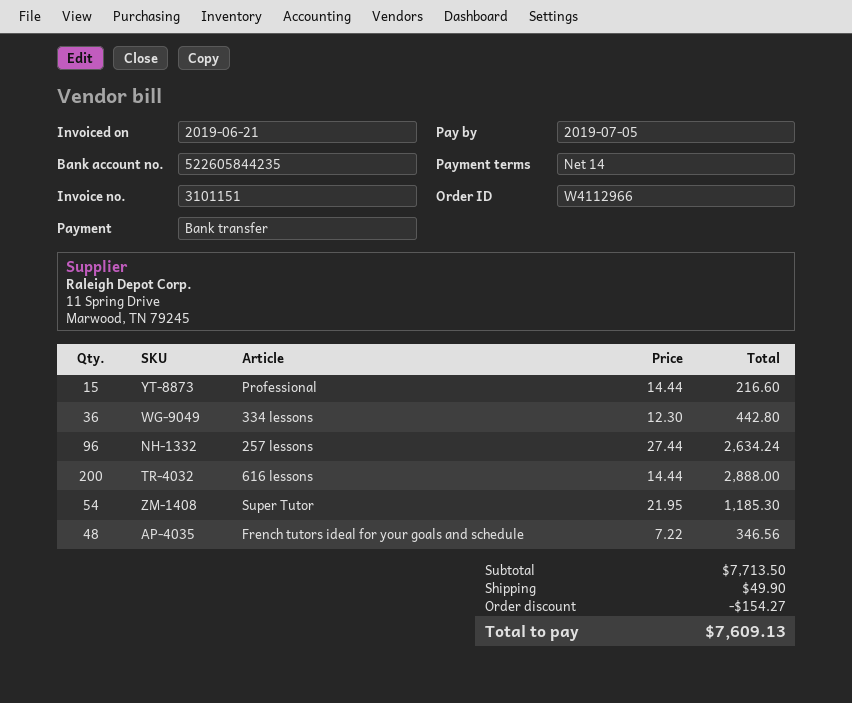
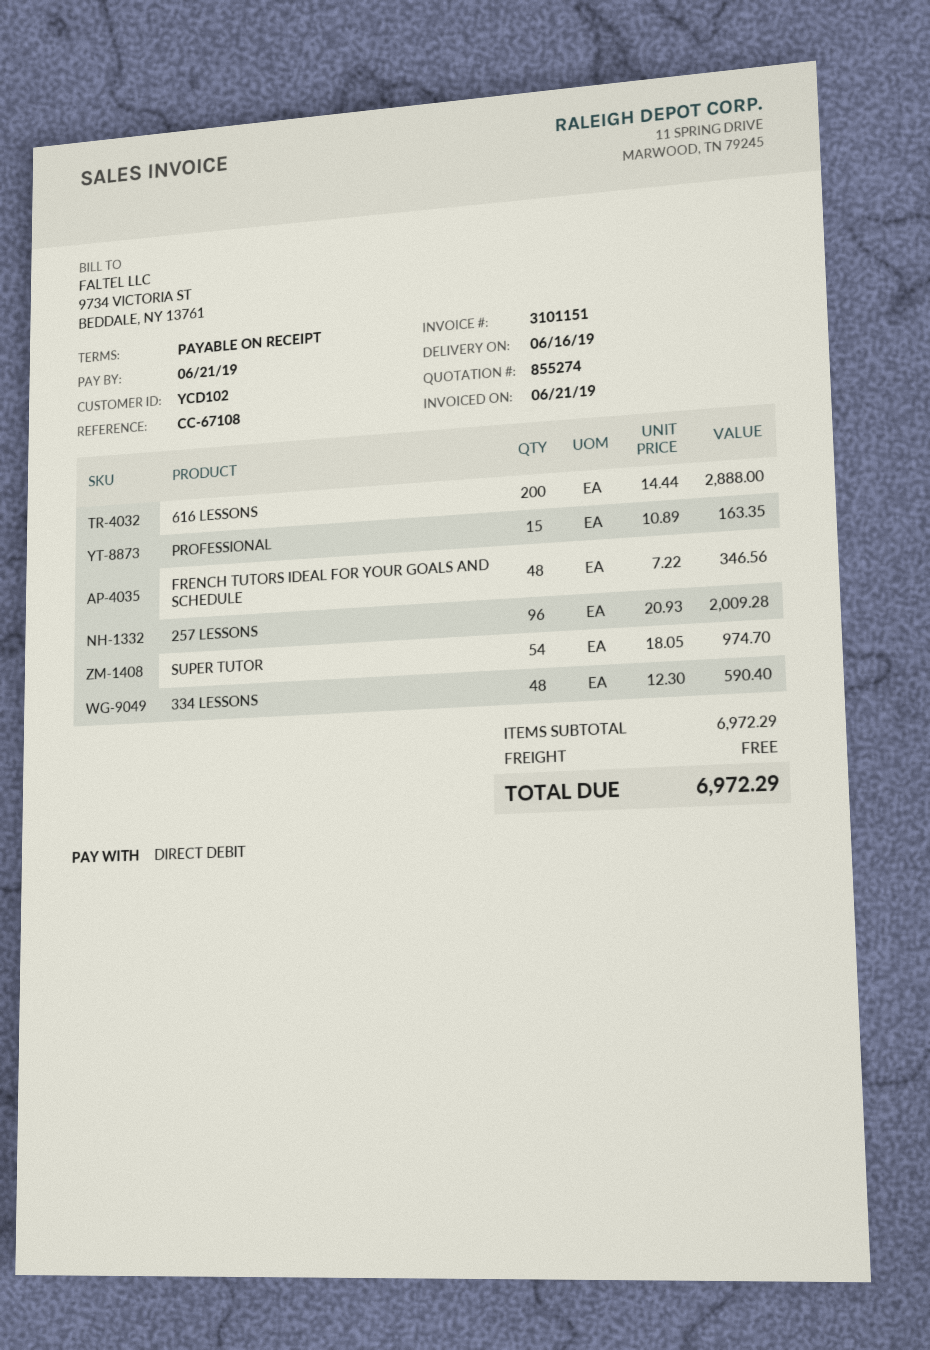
payment terms: 14 days -> on receipt
due date: 2019-07-05 -> 2019-06-21
payment method: bank transfer -> direct debit
Professional: 15 x 14.44 = 216.60 -> 15 x 10.89 = 163.35
334 lessons: 36 x 12.30 = 442.80 -> 48 x 12.30 = 590.40
257 lessons: 96 x 27.44 = 2634.24 -> 96 x 20.93 = 2009.28
Super Tutor: 54 x 21.95 = 1185.30 -> 54 x 18.05 = 974.70
subtotal: 7713.50 -> 6972.29
discount: 154.27 -> none
shipping: 49.90 -> 0.00
total: 7609.13 -> 6972.29

